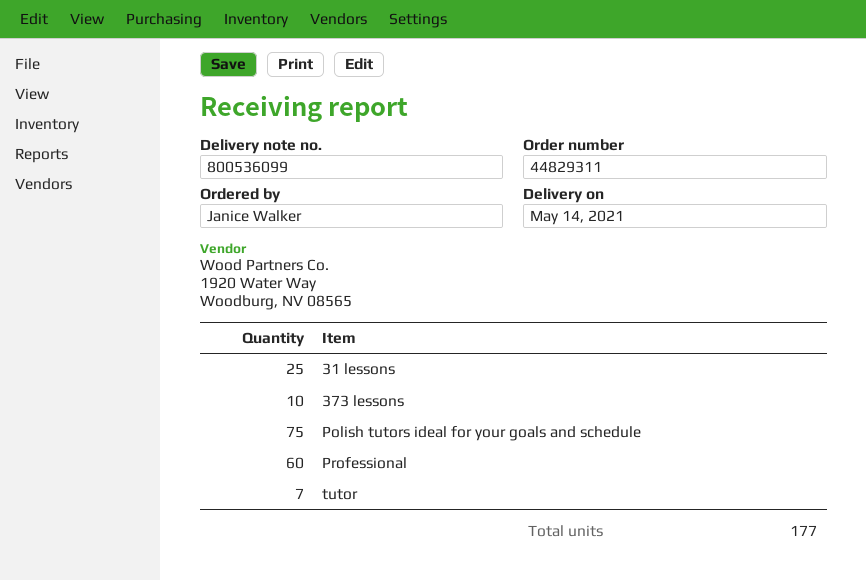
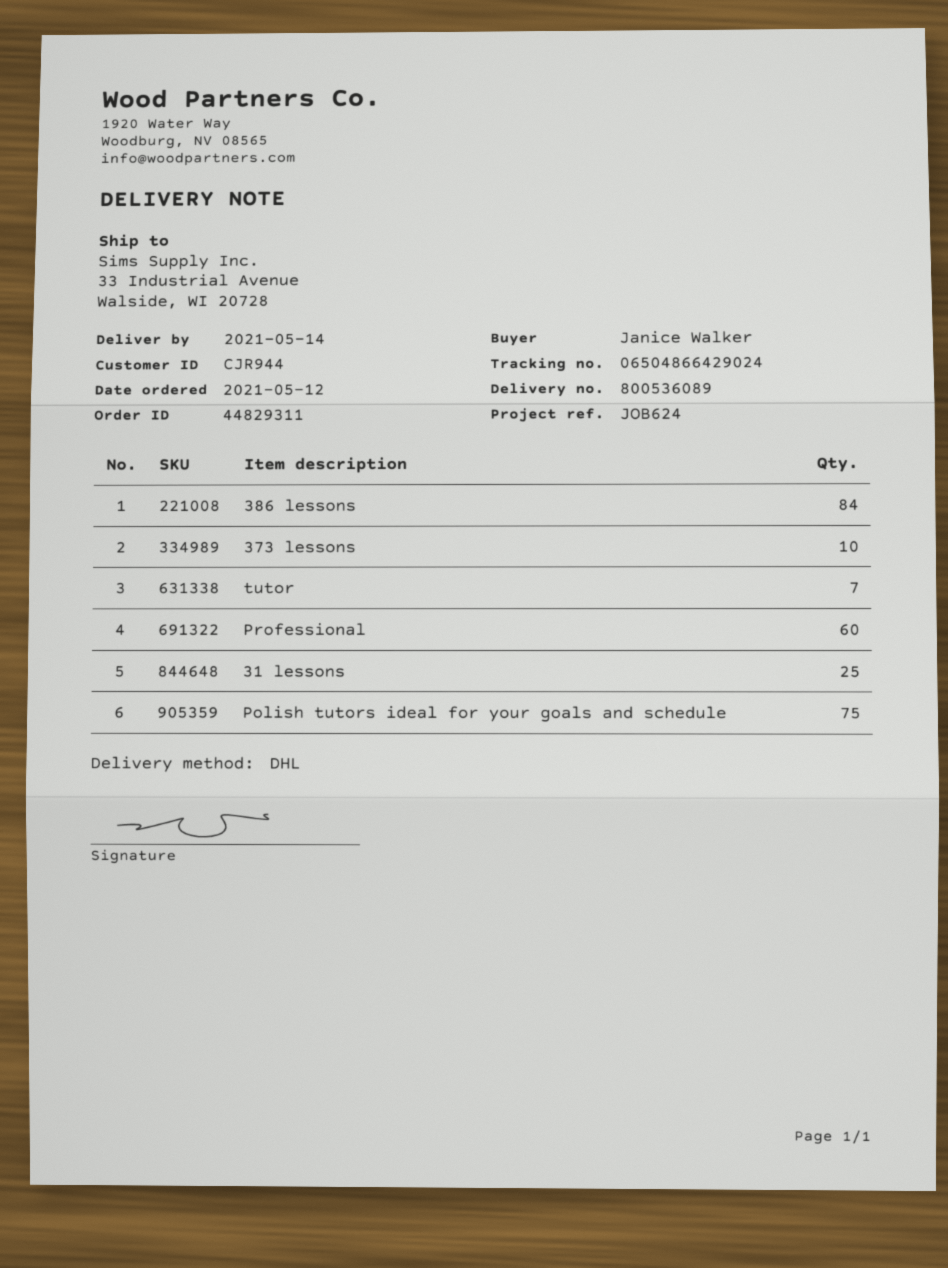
delivery note number: 800536099 -> 800536089
386 lessons: none -> 84

